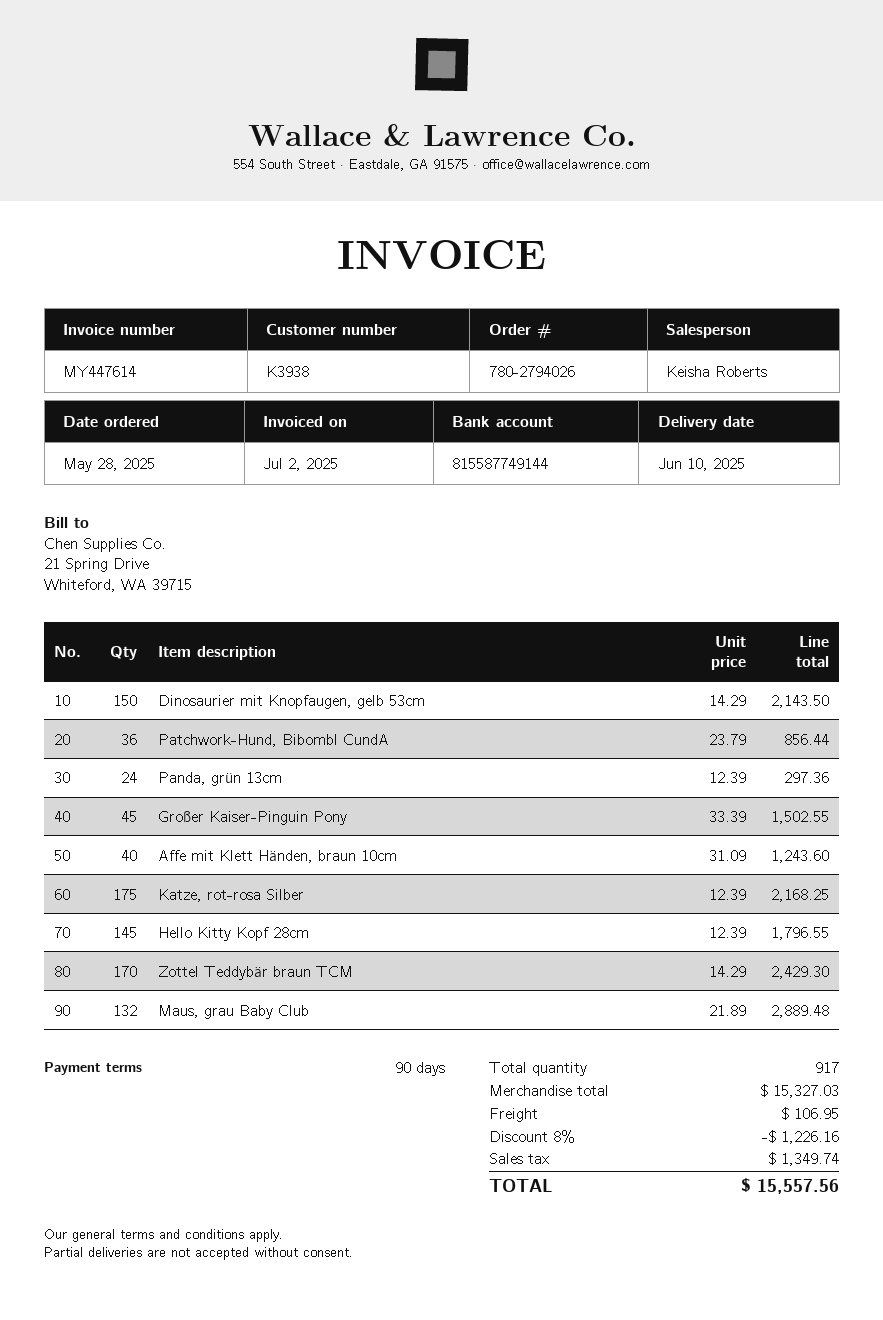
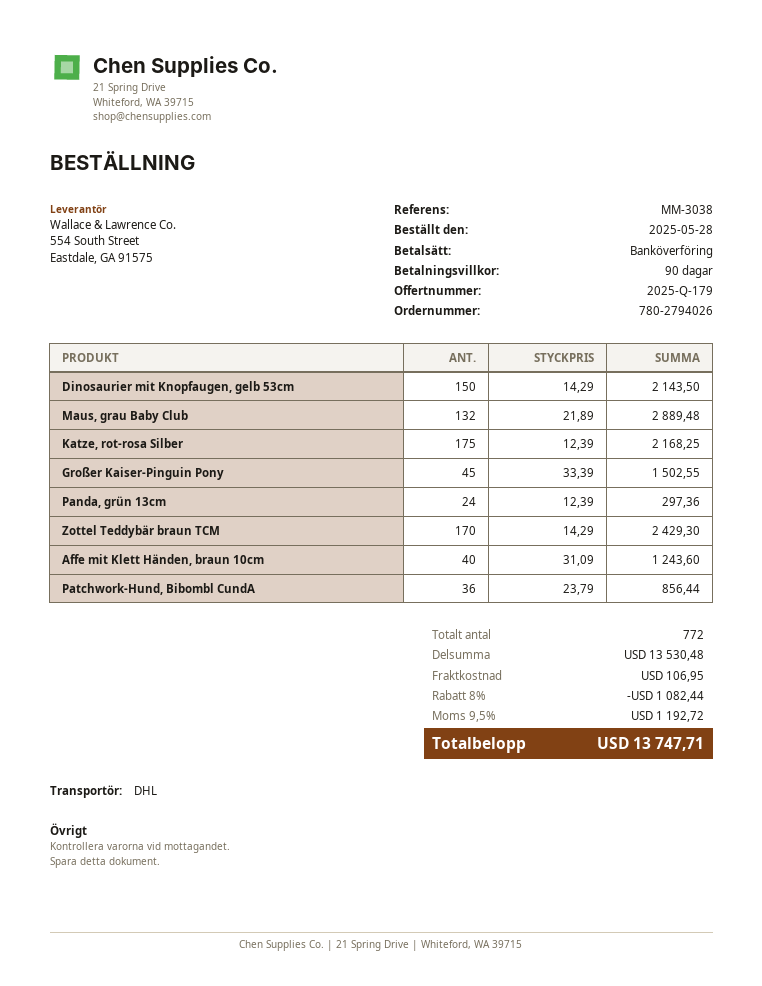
Hello Kitty Kopf 28cm: 145 x 12.39 = 1796.55 -> none
total quantity: 917 -> 772
subtotal: 15327.03 -> 13530.48
discount: 8% = 1226.16 -> 8% = 1082.44
tax: 1349.74 -> 1192.72
total: 15557.56 -> 13747.71

